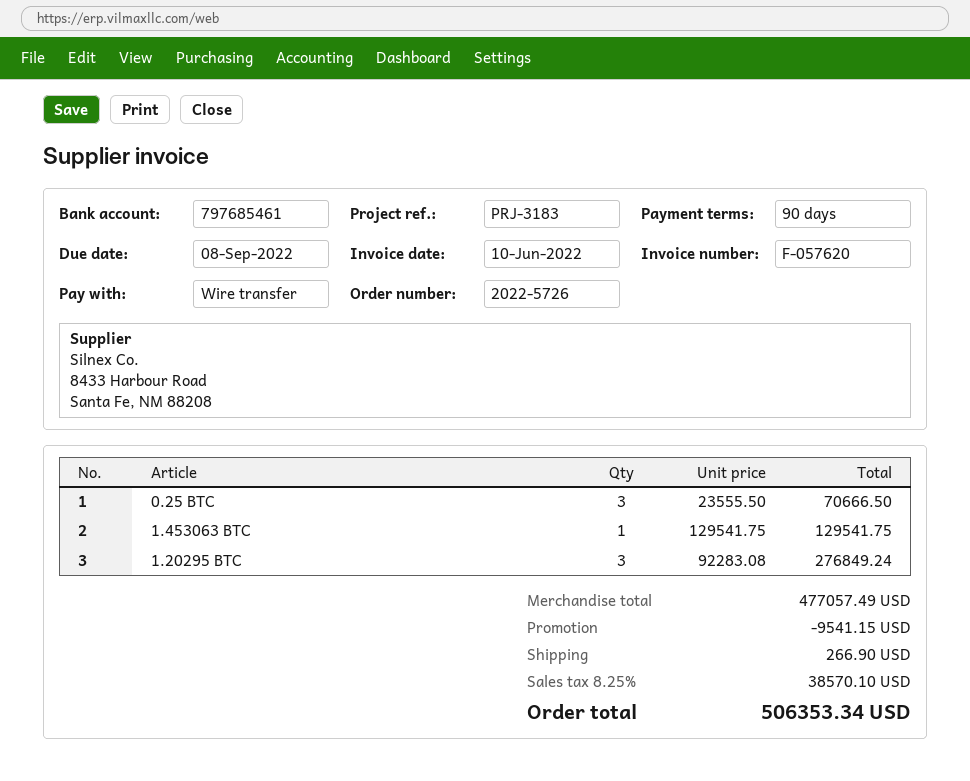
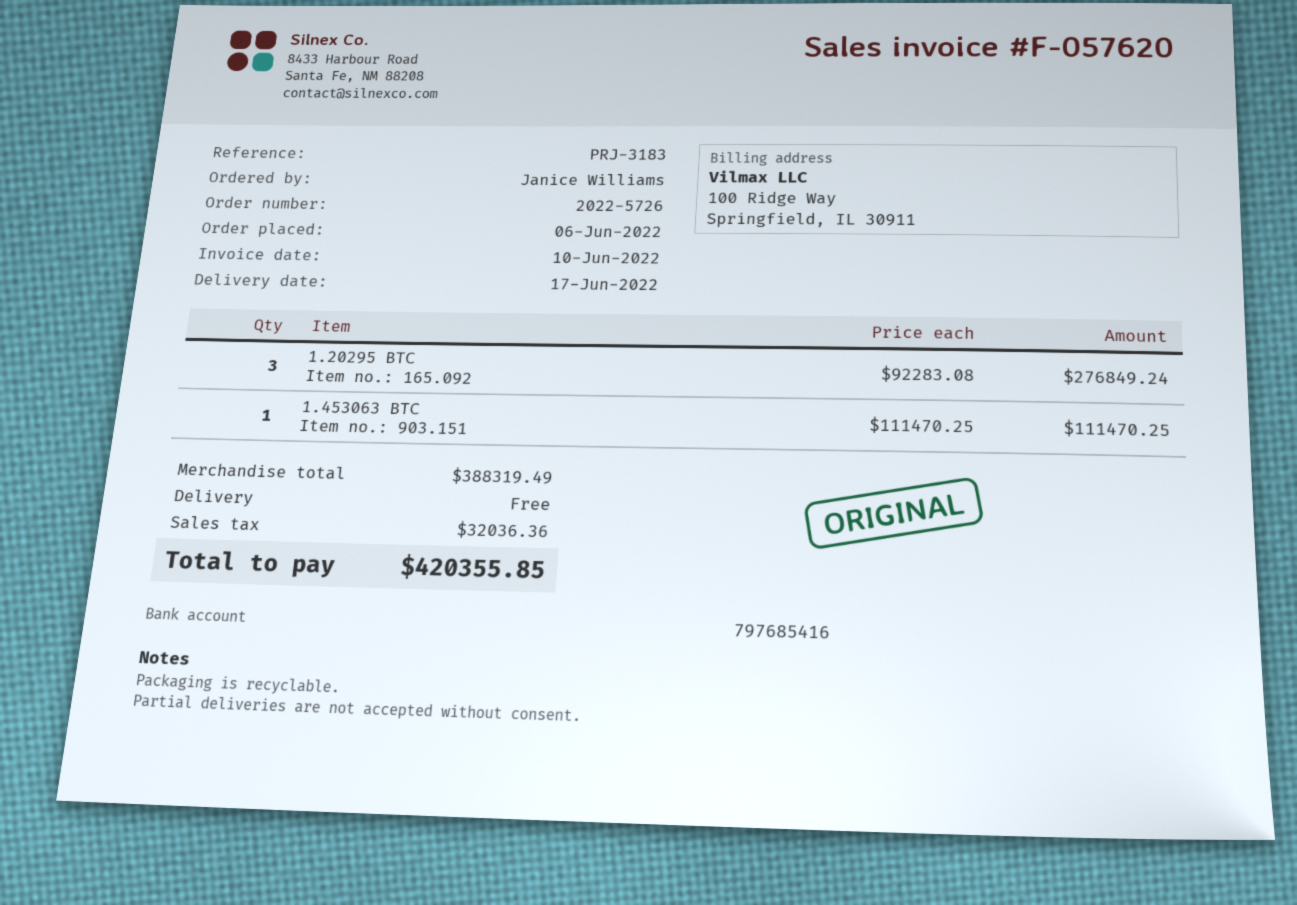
bank account: 797685461 -> 797685416
0.25 BTC: 3 x 23555.50 = 70666.50 -> none
1.453063 BTC: 1 x 129541.75 = 129541.75 -> 1 x 111470.25 = 111470.25
subtotal: 477057.49 -> 388319.49
discount: 9541.15 -> none
shipping: 266.90 -> 0.00
tax: 38570.10 -> 32036.36
total: 506353.34 -> 420355.85

